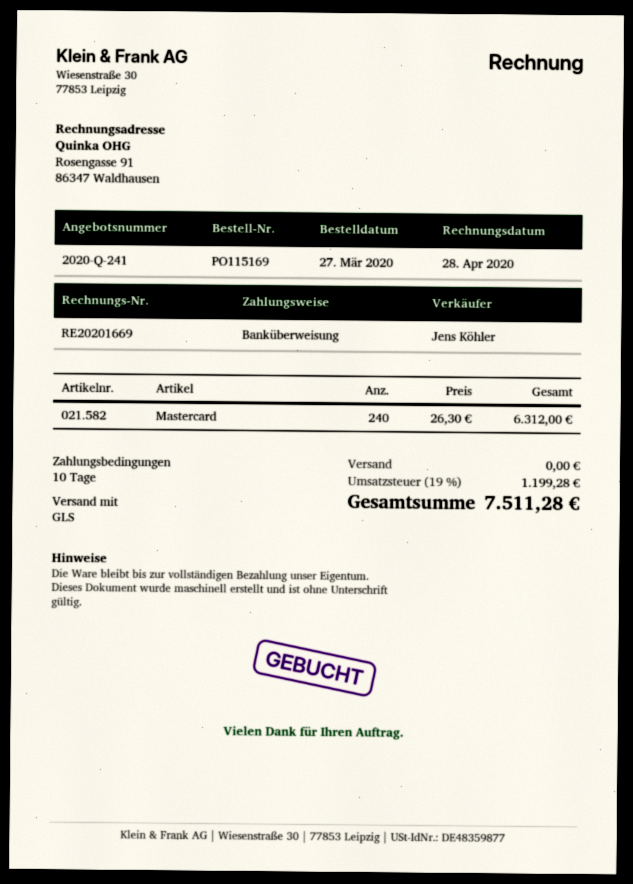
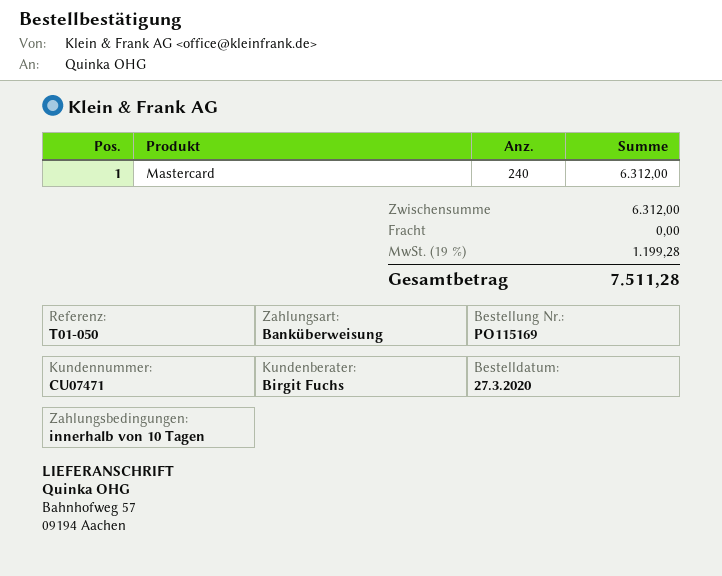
sales rep: Jens Köhler -> Birgit Fuchs

